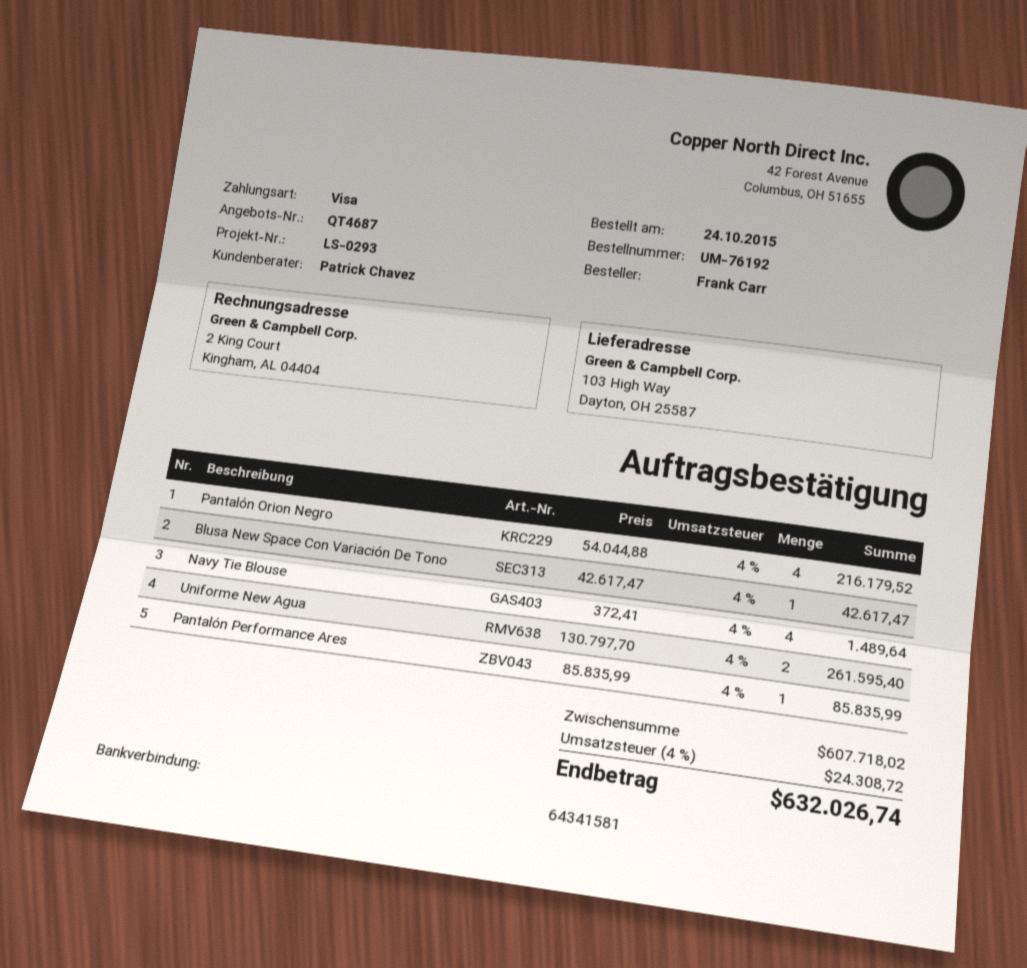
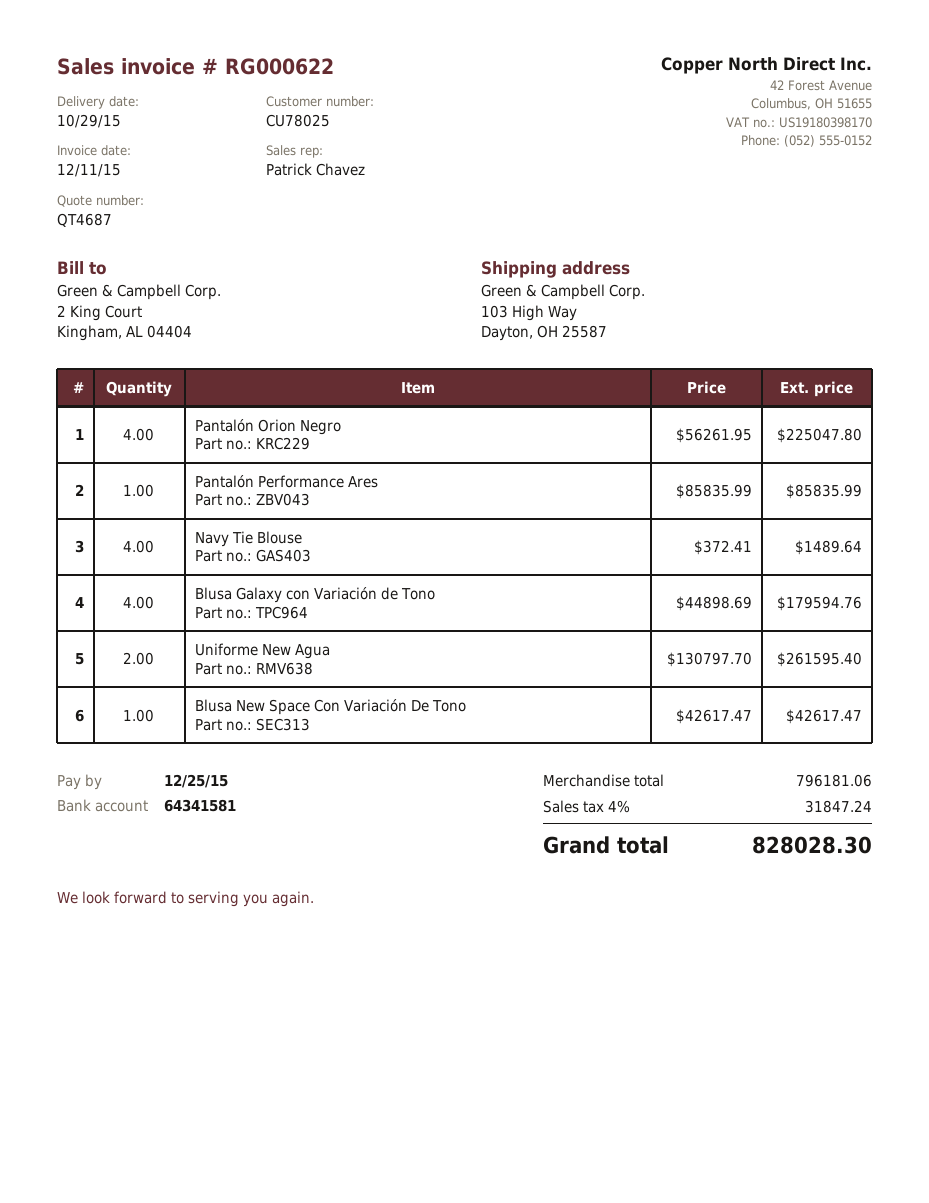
Pantalón Orion Negro: 4 x 54044.88 = 216179.52 -> 4 x 56261.95 = 225047.80
Blusa Galaxy con Variación de Tono: none -> 4 x 44898.69 = 179594.76
subtotal: 607718.02 -> 796181.06
tax: 4% = 24308.72 -> 4% = 31847.24
total: 632026.74 -> 828028.30

